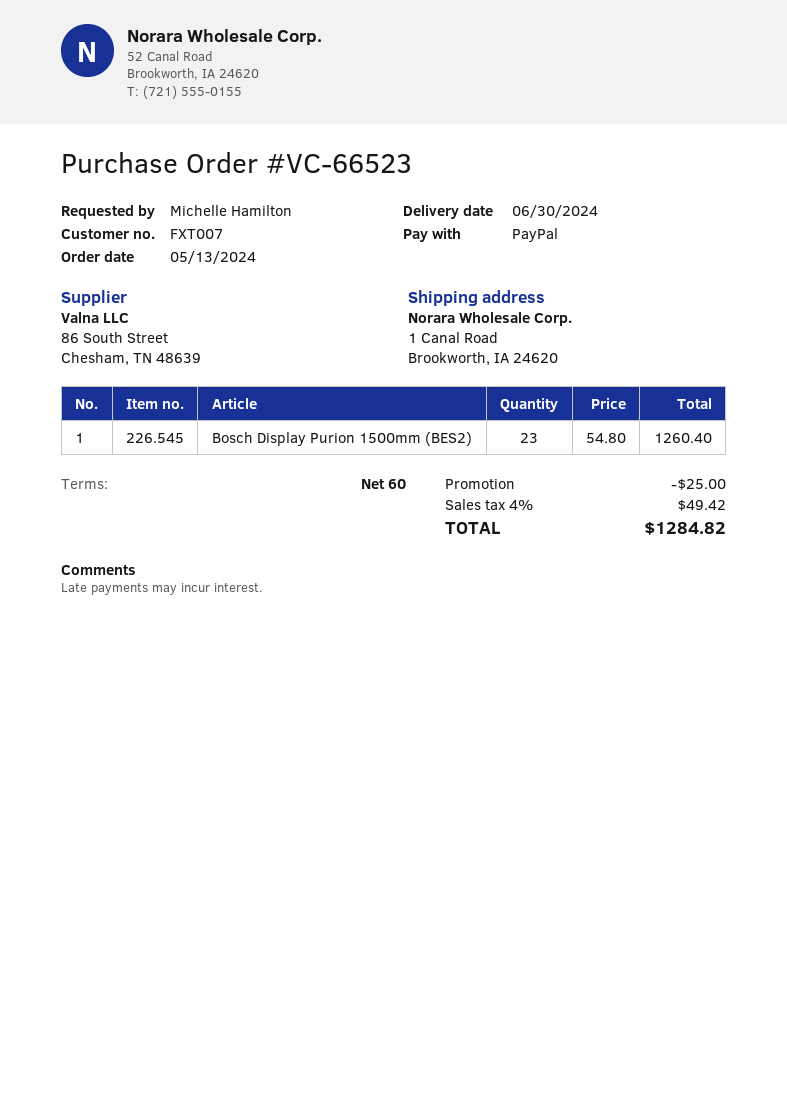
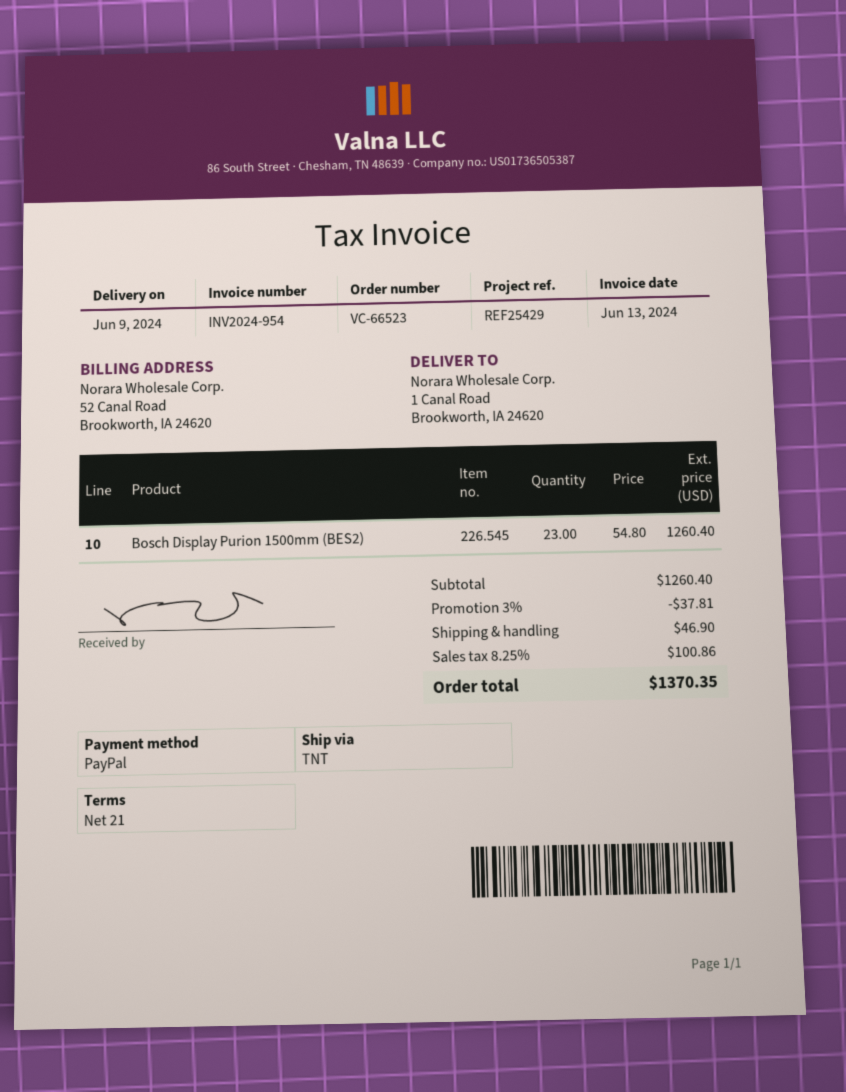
delivery date: 2024-06-30 -> 2024-06-09
payment terms: 60 days -> 21 days
discount: 25.00 -> 37.81
shipping: none -> 46.90
tax: 4% = 49.42 -> 8.25% = 100.86
total: 1284.82 -> 1370.35

